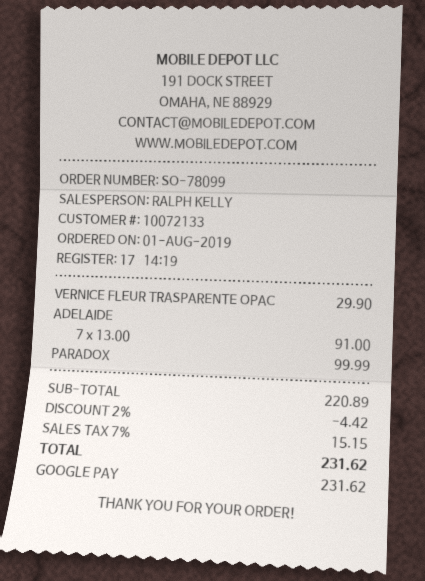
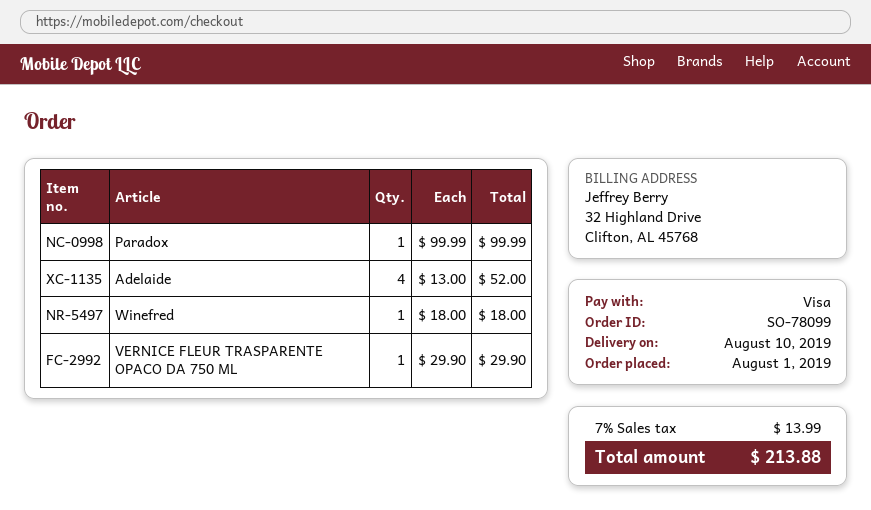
payment method: Google Pay -> Visa
ADELAIDE: 7 x 13.00 = 91.00 -> 4 x 13.00 = 52.00
Winefred: none -> 1 x 18.00 = 18.00
discount: 2% = 4.42 -> none
tax: 7% = 15.15 -> 7% = 13.99
total: 231.62 -> 213.88

